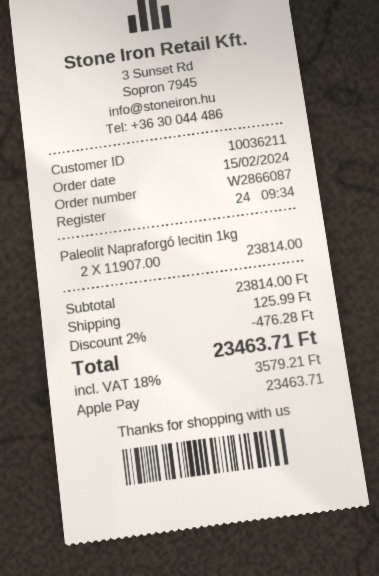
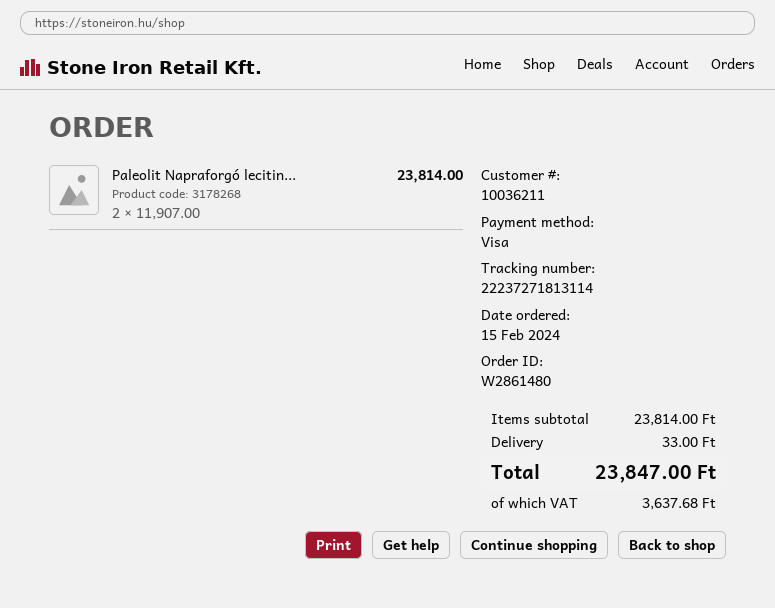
order number: W2866087 -> W2861480
payment method: Apple Pay -> Visa
discount: 2% = 476.28 -> none
shipping: 125.99 -> 33.00
tax: 3579.21 -> 3637.68
total: 23463.71 -> 23847.00

